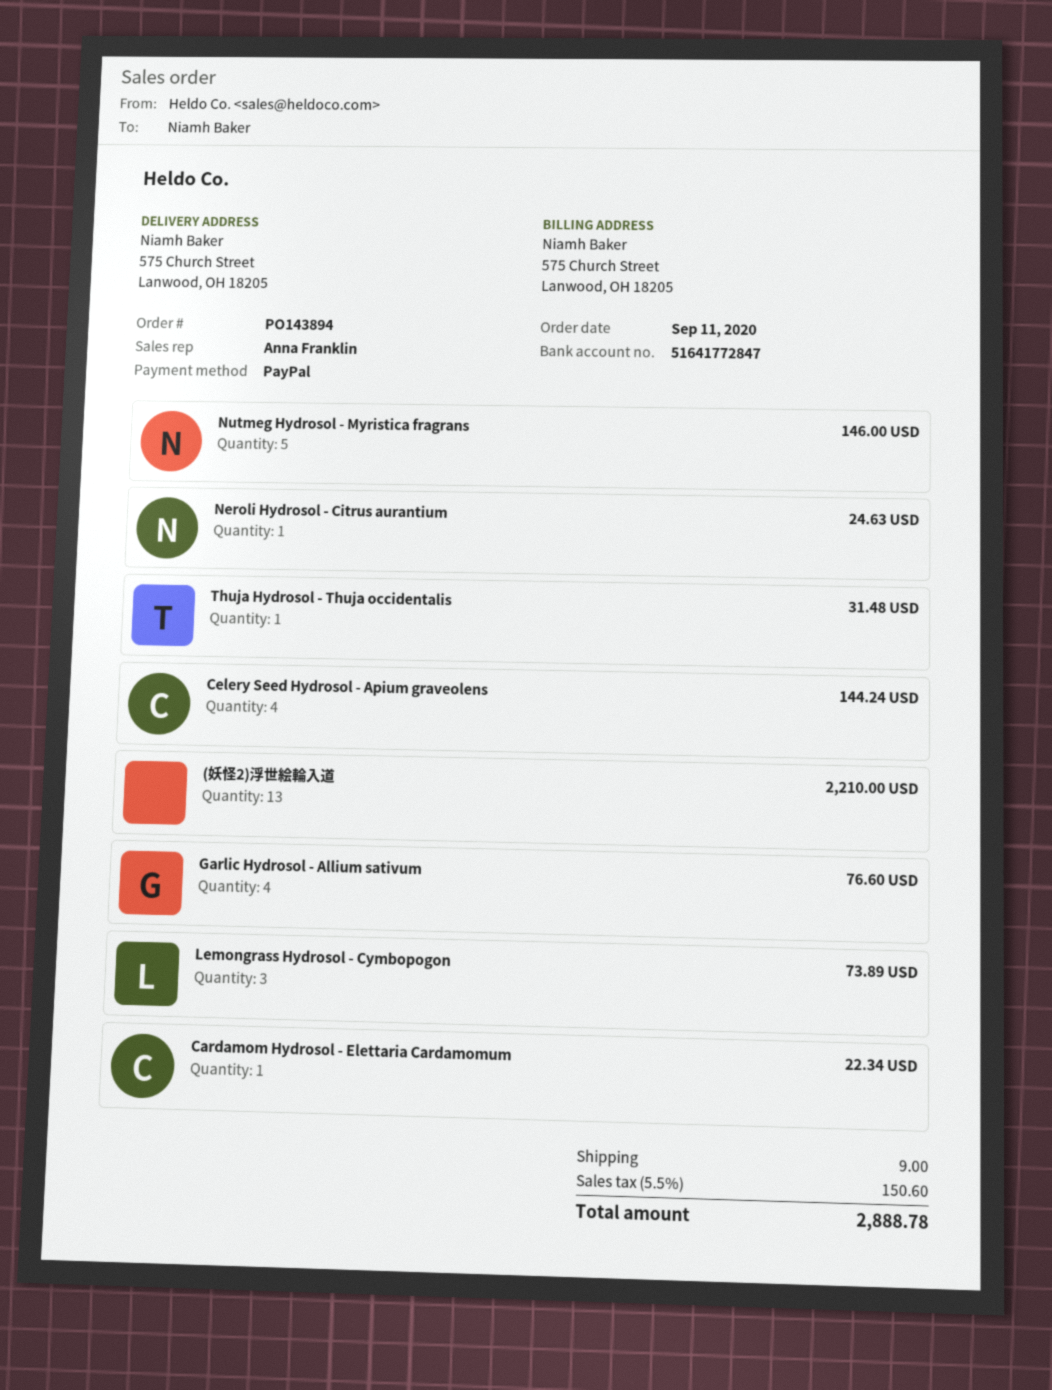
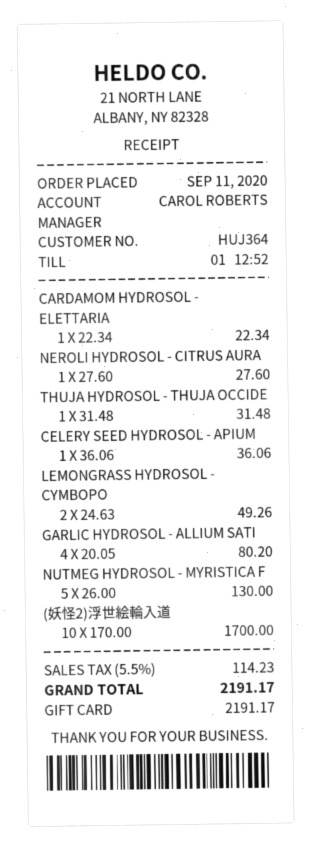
sales rep: Anna Franklin -> CAROL ROBERTS
payment method: PayPal -> gift card
Nutmeg Hydrosol - Myristica fragrans: 5 for 146.00 -> 5 for 130.00
Neroli Hydrosol - Citrus aurantium: 1 for 24.63 -> 1 for 27.60
Celery Seed Hydrosol - Apium graveolens: 4 for 144.24 -> 1 for 36.06
(妖怪2)浮世絵輪入道: 13 for 2210.00 -> 10 for 1700.00
Garlic Hydrosol - Allium sativum: 4 for 76.60 -> 4 for 80.20
Lemongrass Hydrosol - Cymbopogon: 3 for 73.89 -> 2 for 49.26
shipping: 9.00 -> none
tax: 5.5% = 150.60 -> 5.5% = 114.23
total: 2888.78 -> 2191.17

